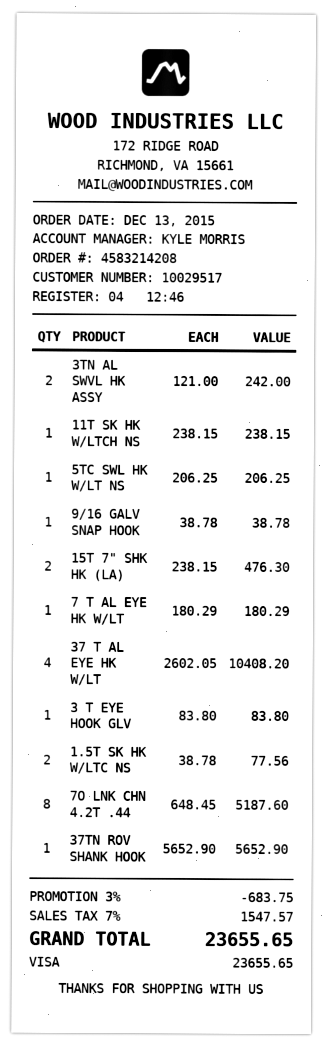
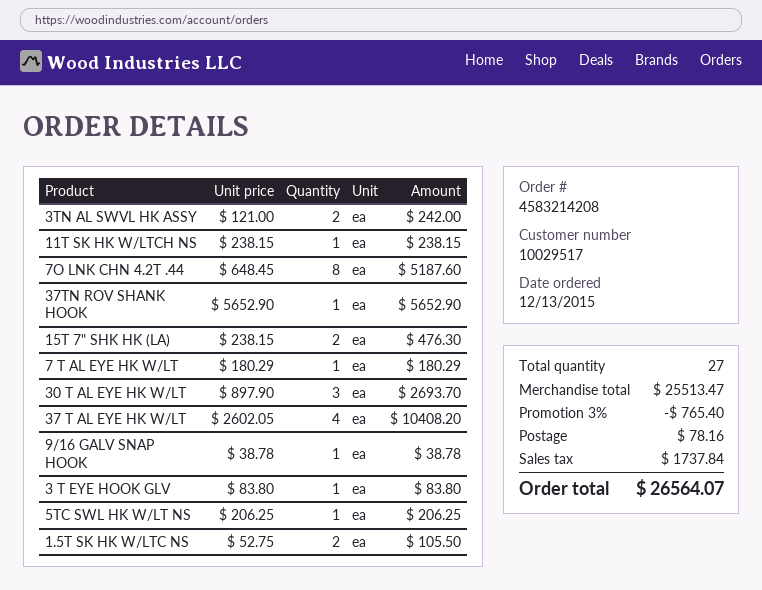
1.5T SK HK W/LTC NS: 2 x 38.78 = 77.56 -> 2 x 52.75 = 105.50
30 T AL EYE HK W/LT: none -> 3 x 897.90 = 2693.70
discount: 3% = 683.75 -> 3% = 765.40
shipping: none -> 78.16
tax: 1547.57 -> 1737.84
total: 23655.65 -> 26564.07

